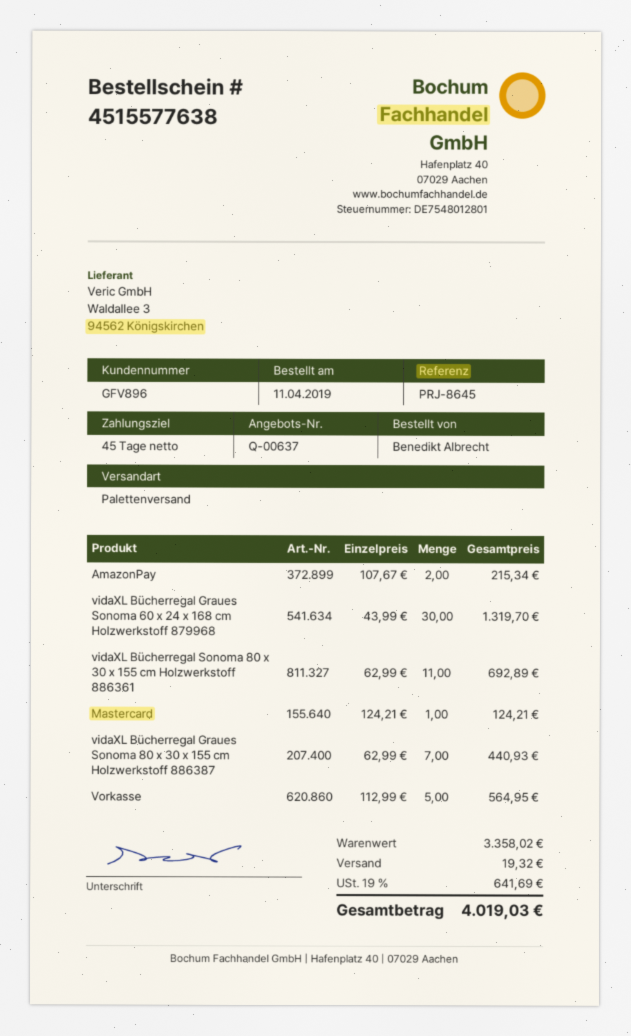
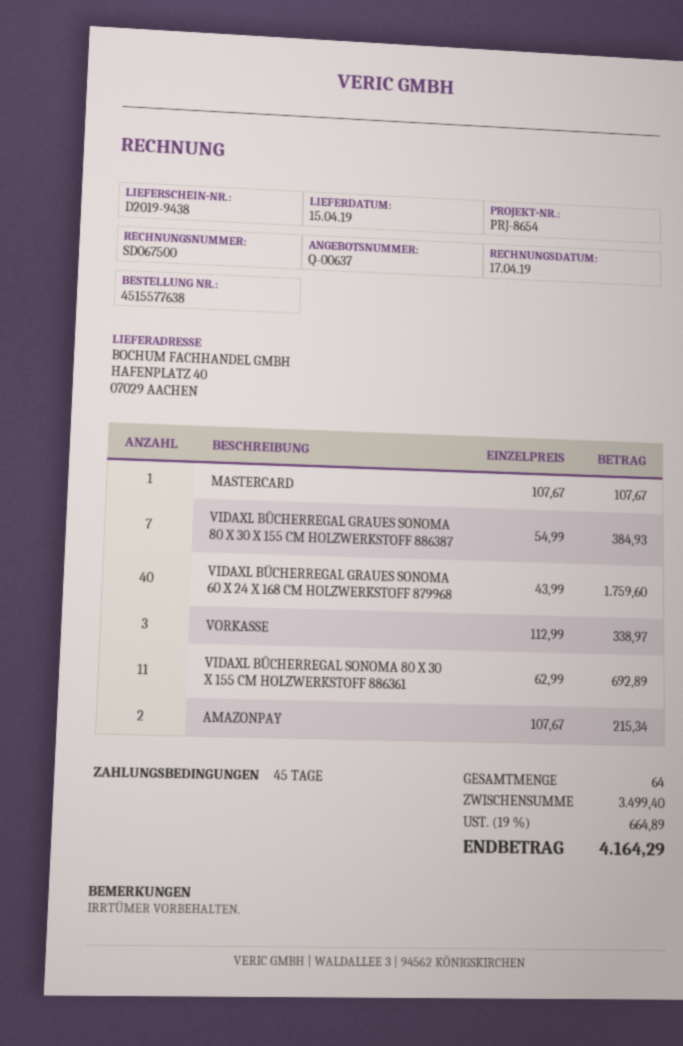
reference: PRJ-8645 -> PRJ-8654
vidaXL Bücherregal Graues Sonoma 60 x 24 x 168 cm Holzwerkstoff 879968: 30 x 43.99 = 1319.70 -> 40 x 43.99 = 1759.60
Mastercard: 1 x 124.21 = 124.21 -> 1 x 107.67 = 107.67
vidaXL Bücherregal Graues Sonoma 80 x 30 x 155 cm Holzwerkstoff 886387: 7 x 62.99 = 440.93 -> 7 x 54.99 = 384.93
Vorkasse: 5 x 112.99 = 564.95 -> 3 x 112.99 = 338.97
subtotal: 3358.02 -> 3499.40
shipping: 19.32 -> none
tax: 19% = 641.69 -> 19% = 664.89
total: 4019.03 -> 4164.29

